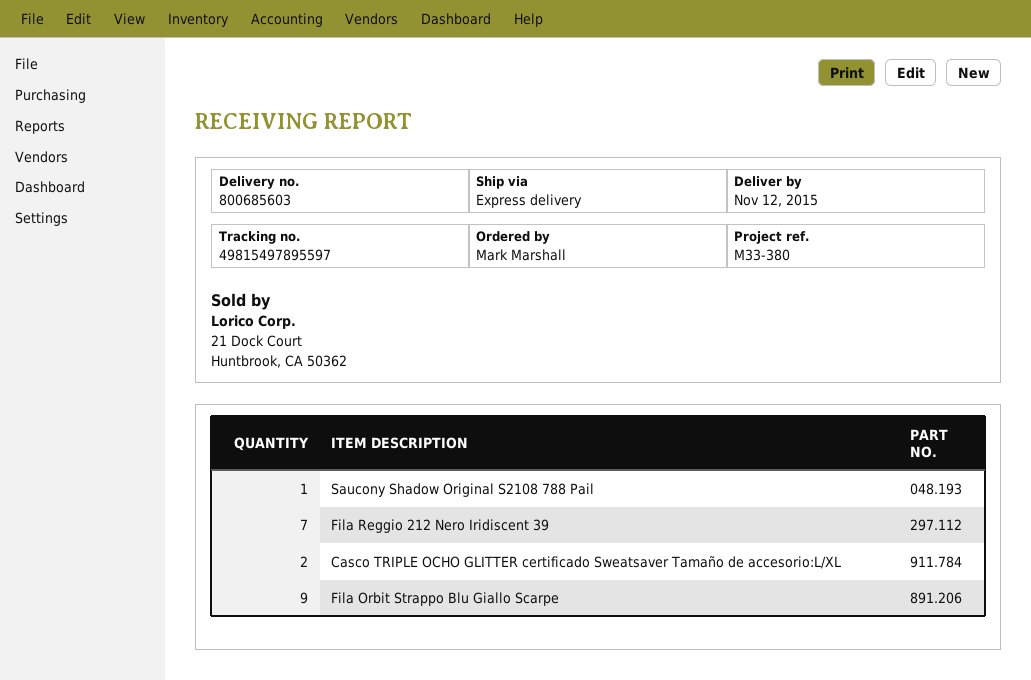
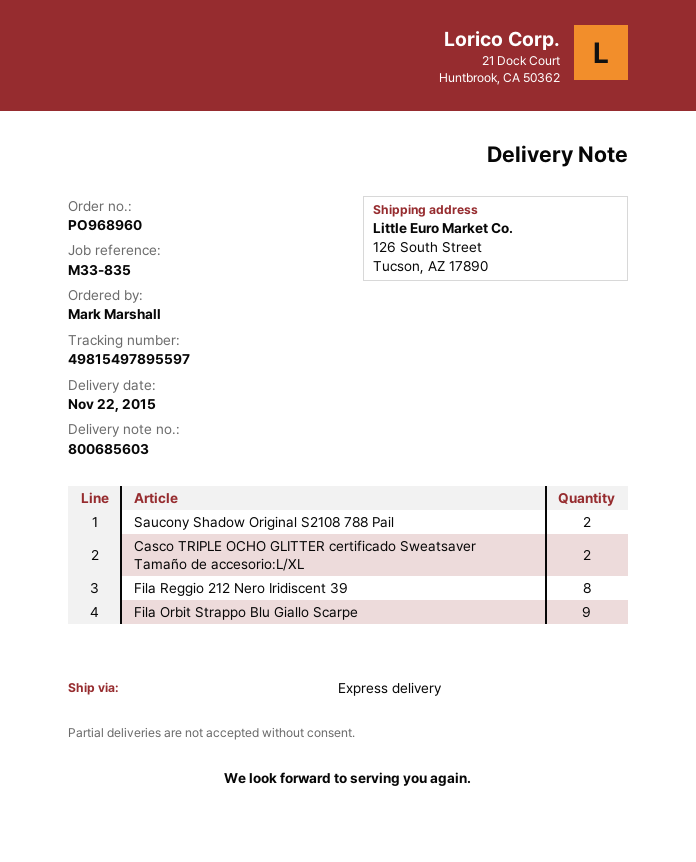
delivery date: 2015-11-12 -> 2015-11-22
reference: M33-380 -> M33-835
Saucony Shadow Original S2108 788 Pail: 1 -> 2
Fila Reggio 212 Nero Iridiscent 39: 7 -> 8

